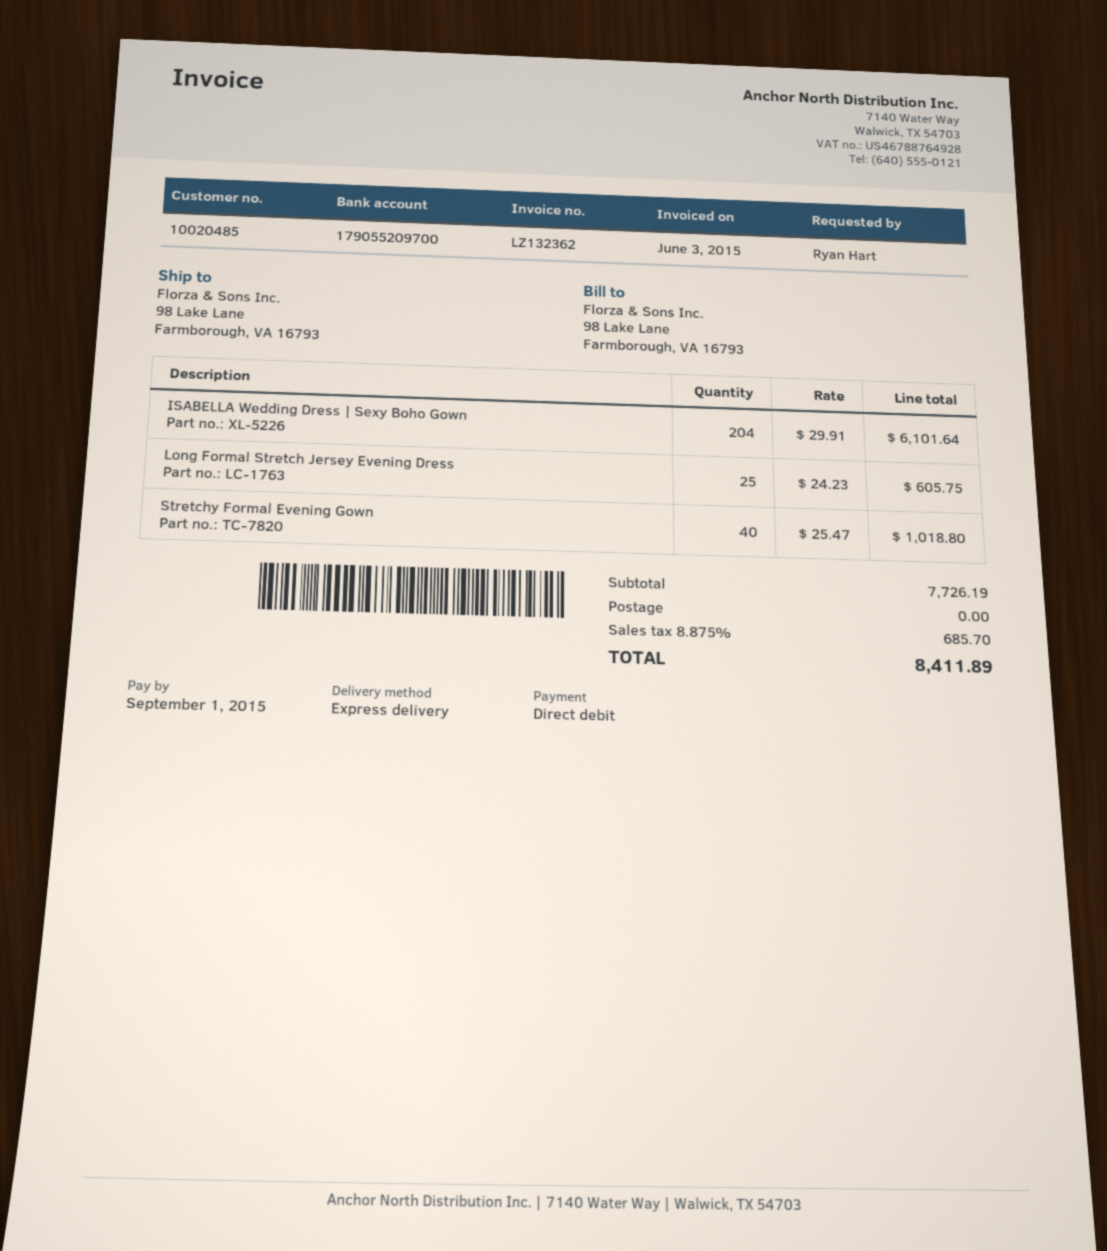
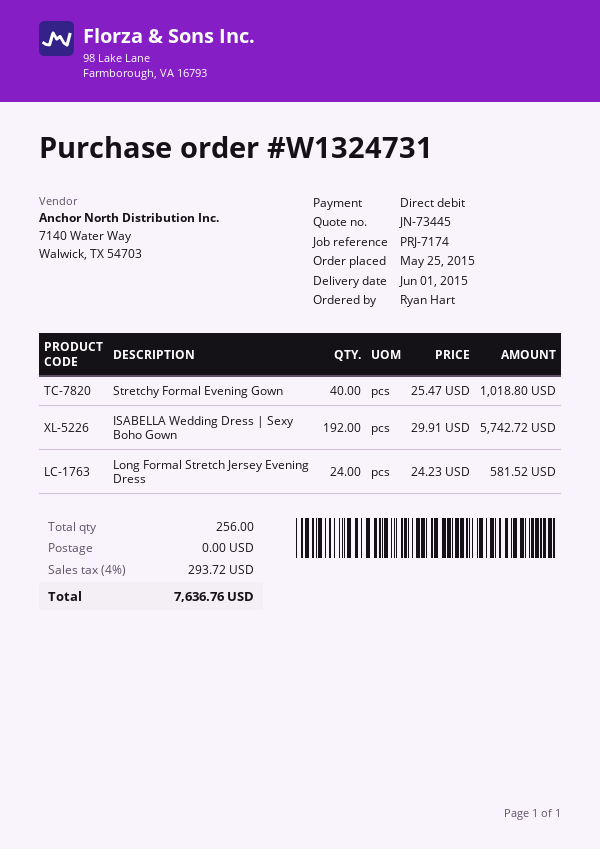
ISABELLA Wedding Dress | Sexy Boho Gown: 204 x 29.91 = 6101.64 -> 192 x 29.91 = 5742.72
Long Formal Stretch Jersey Evening Dress: 25 x 24.23 = 605.75 -> 24 x 24.23 = 581.52
tax: 8.875% = 685.70 -> 4% = 293.72
total: 8411.89 -> 7636.76

